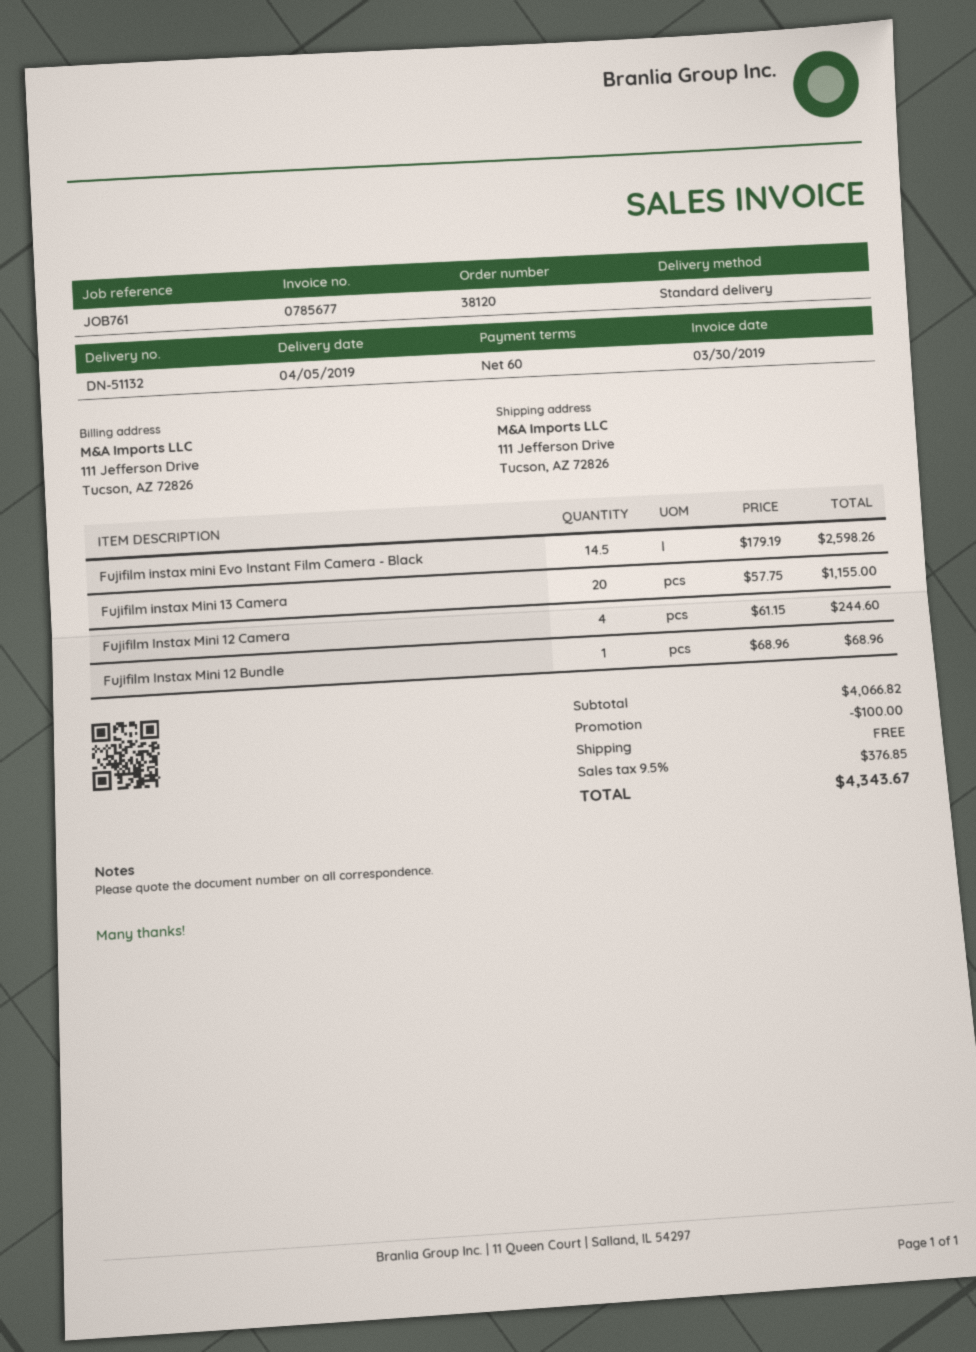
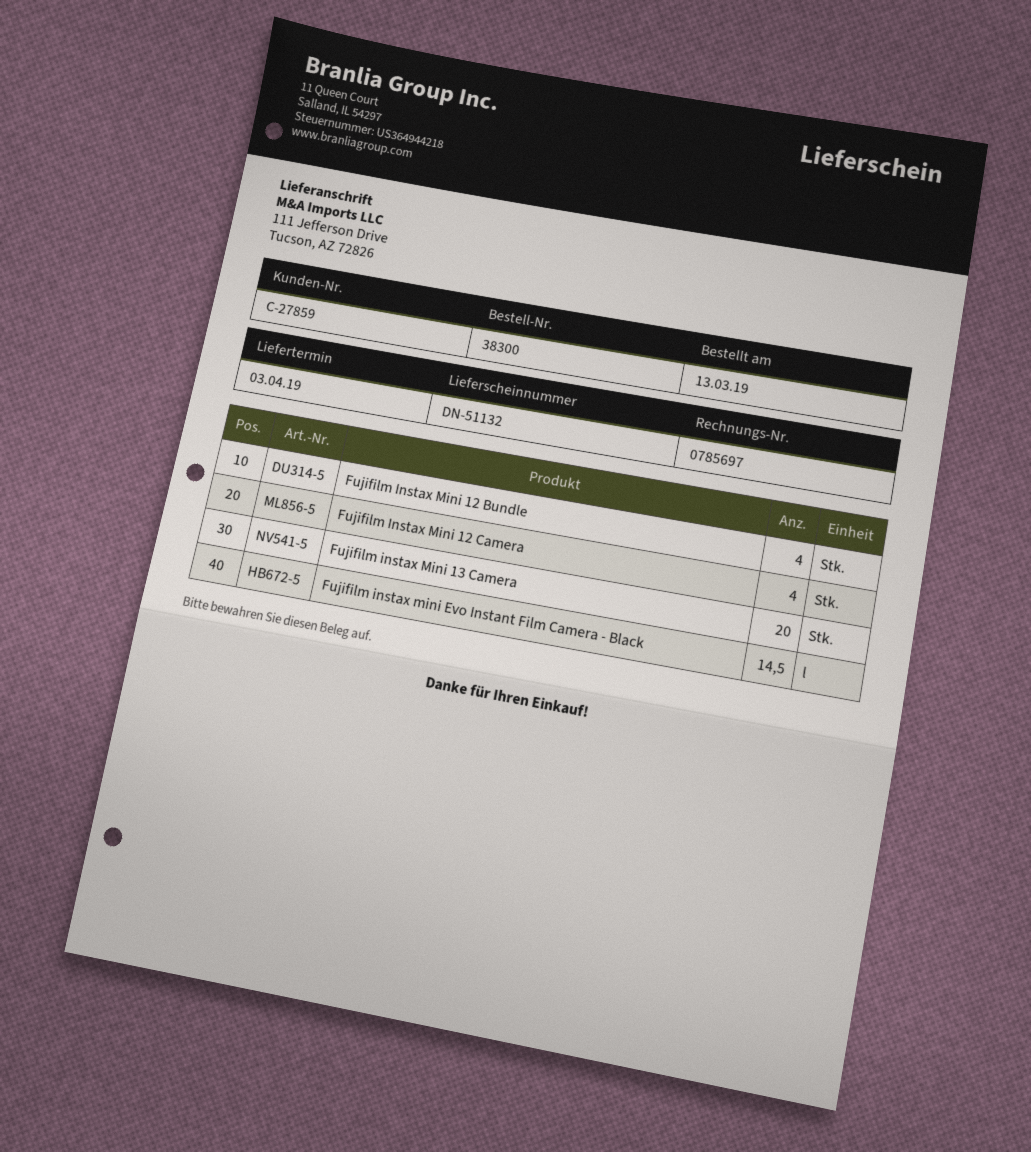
order number: 38120 -> 38300
delivery date: 2019-04-05 -> 2019-04-03
invoice number: 0785677 -> 0785697
Fujifilm Instax Mini 12 Bundle: 1 -> 4

